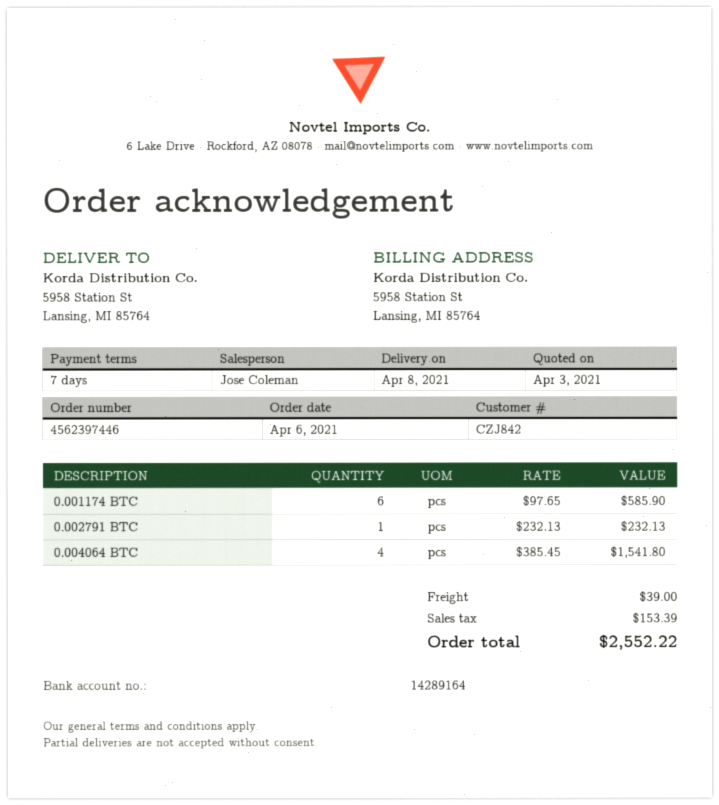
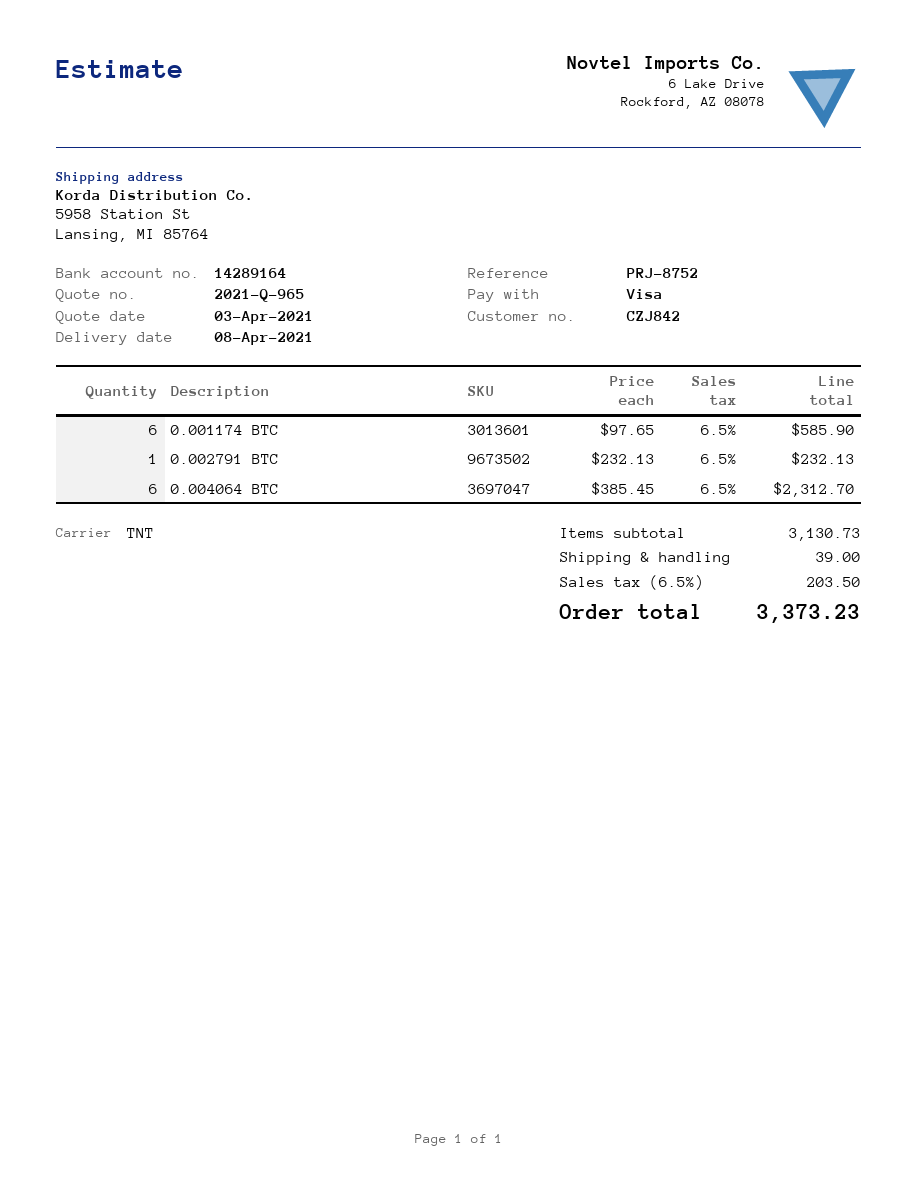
0.004064 BTC: 4 x 385.45 = 1541.80 -> 6 x 385.45 = 2312.70
tax: 153.39 -> 203.50
total: 2552.22 -> 3373.23

